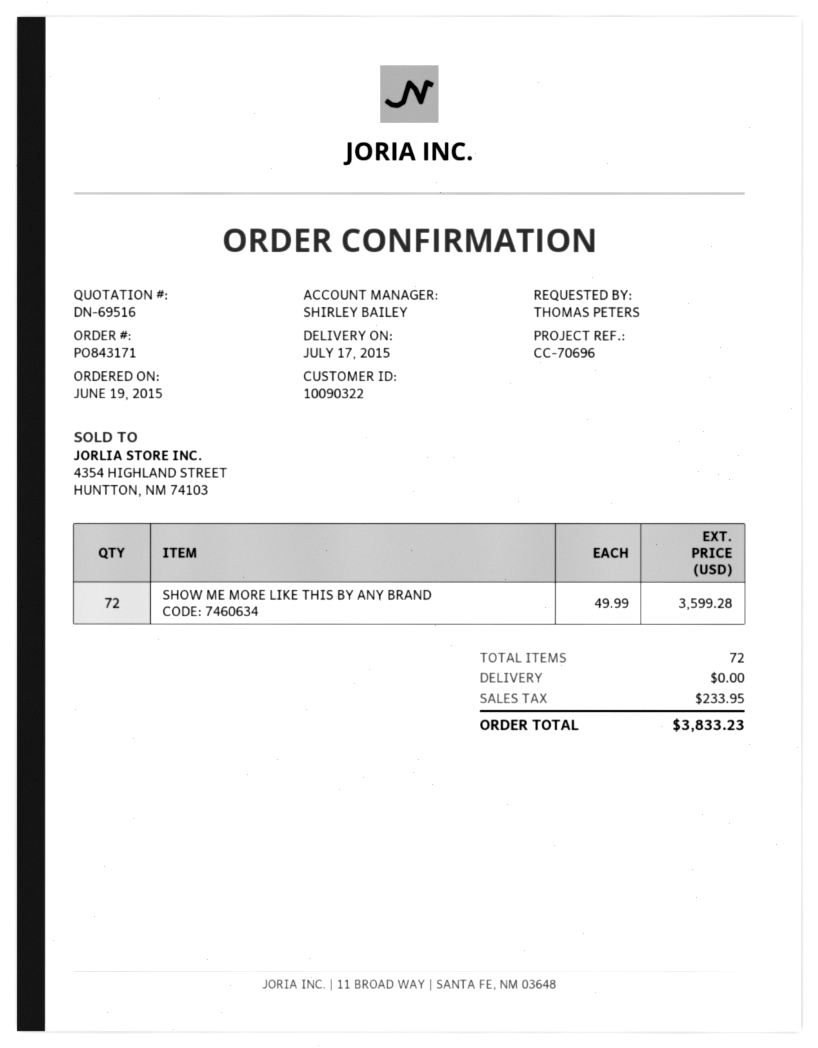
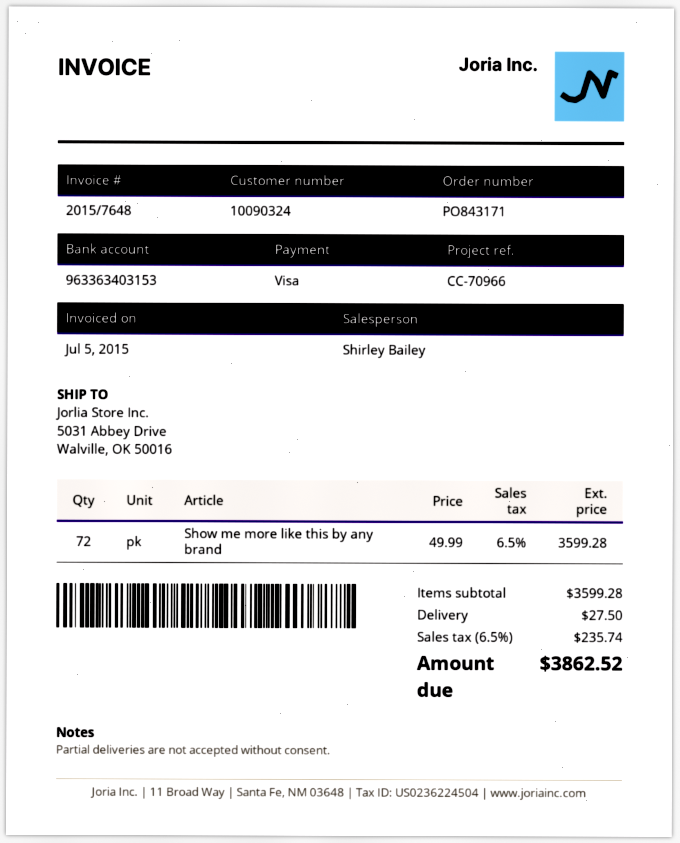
customer number: 10090322 -> 10090324
reference: CC-70696 -> CC-70966
shipping: 0.00 -> 27.50
tax: 233.95 -> 235.74
total: 3833.23 -> 3862.52

